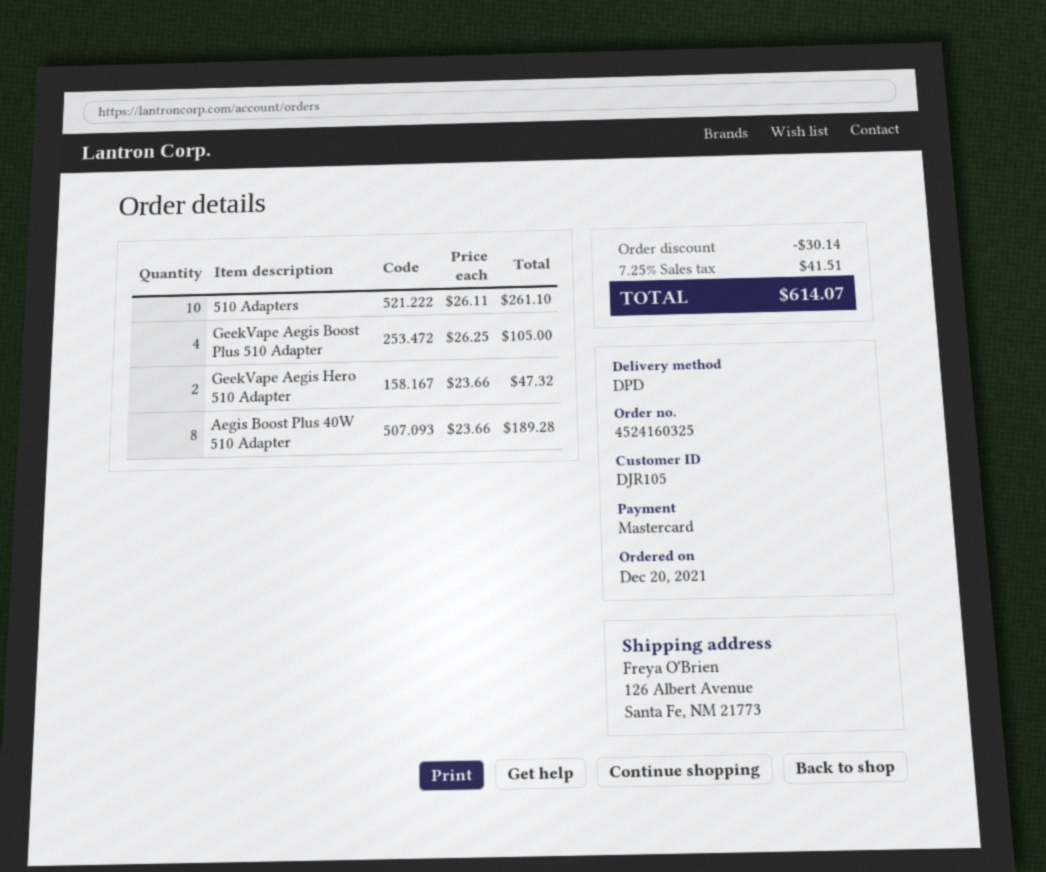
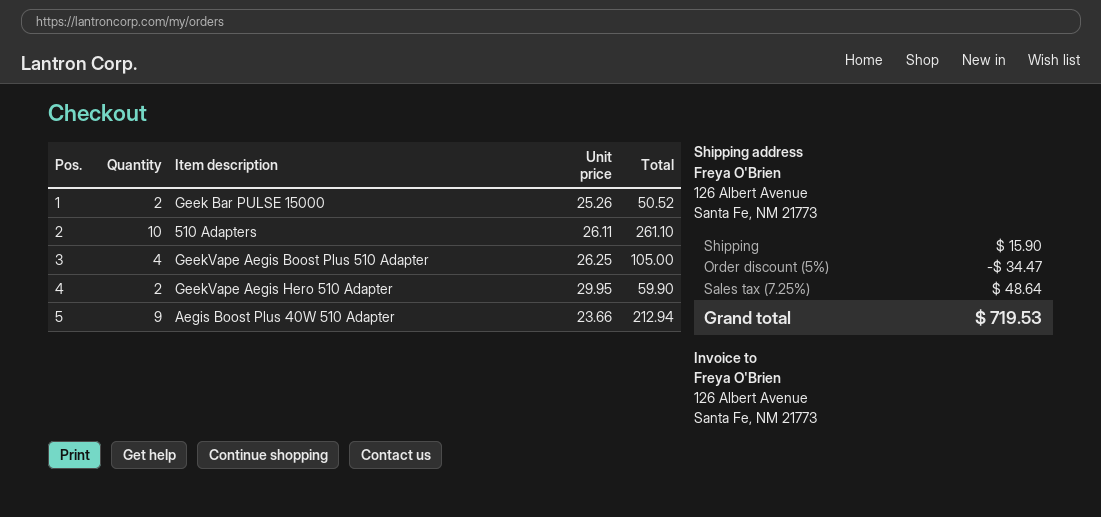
GeekVape Aegis Hero 510 Adapter: 2 x 23.66 = 47.32 -> 2 x 29.95 = 59.90
Aegis Boost Plus 40W 510 Adapter: 8 x 23.66 = 189.28 -> 9 x 23.66 = 212.94
Geek Bar PULSE 15000: none -> 2 x 25.26 = 50.52
discount: 30.14 -> 34.47
shipping: none -> 15.90
tax: 7.25% = 41.51 -> 7.25% = 48.64
total: 614.07 -> 719.53

